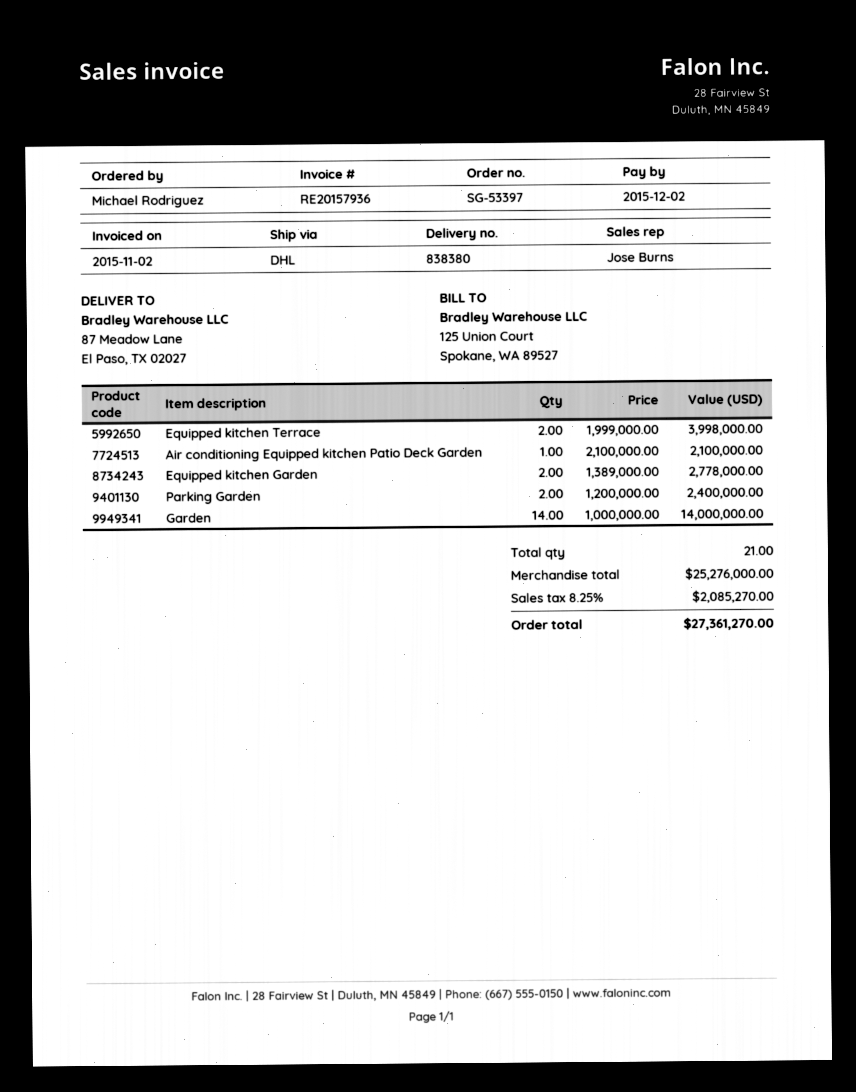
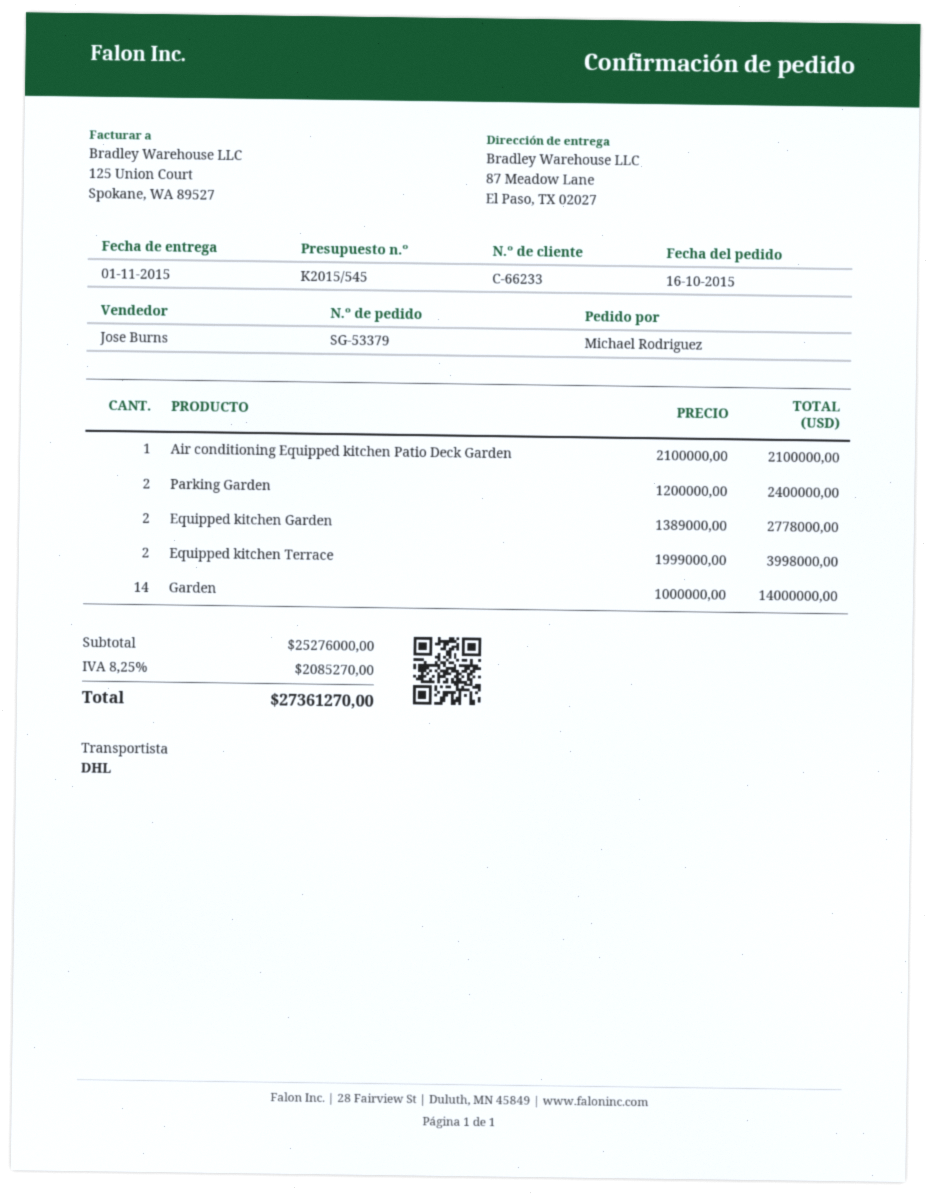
order number: SG-53397 -> SG-53379

